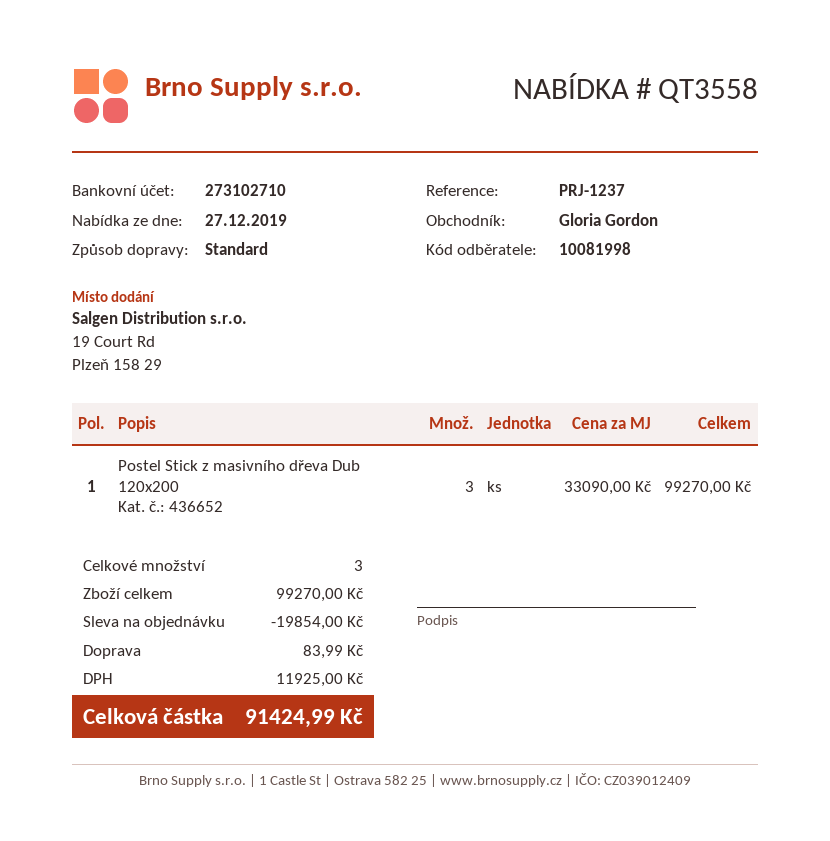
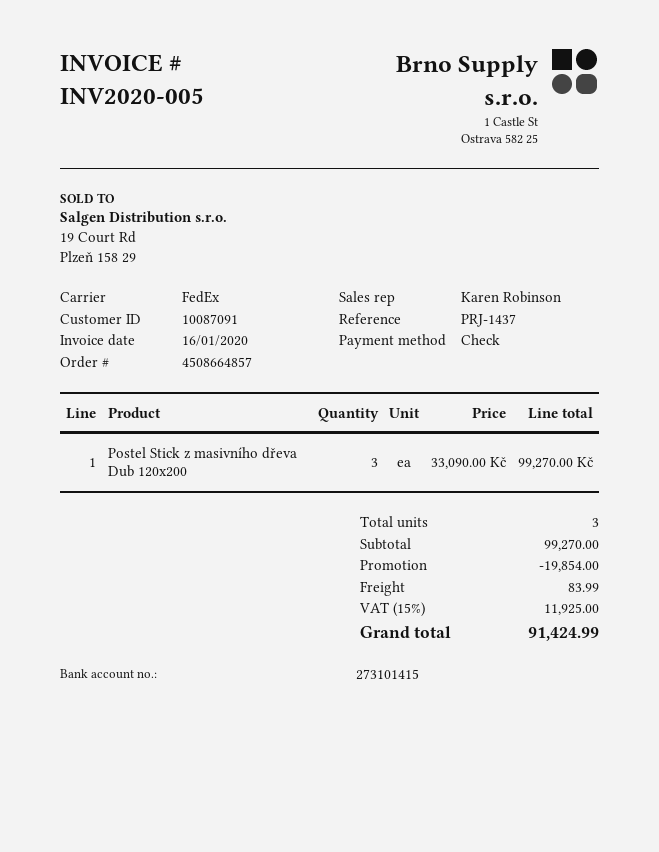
customer number: 10081998 -> 10087091
reference: PRJ-1237 -> PRJ-1437
sales rep: Gloria Gordon -> Karen Robinson
bank account: 273102710 -> 273101415
shipping method: standard -> FedEx

